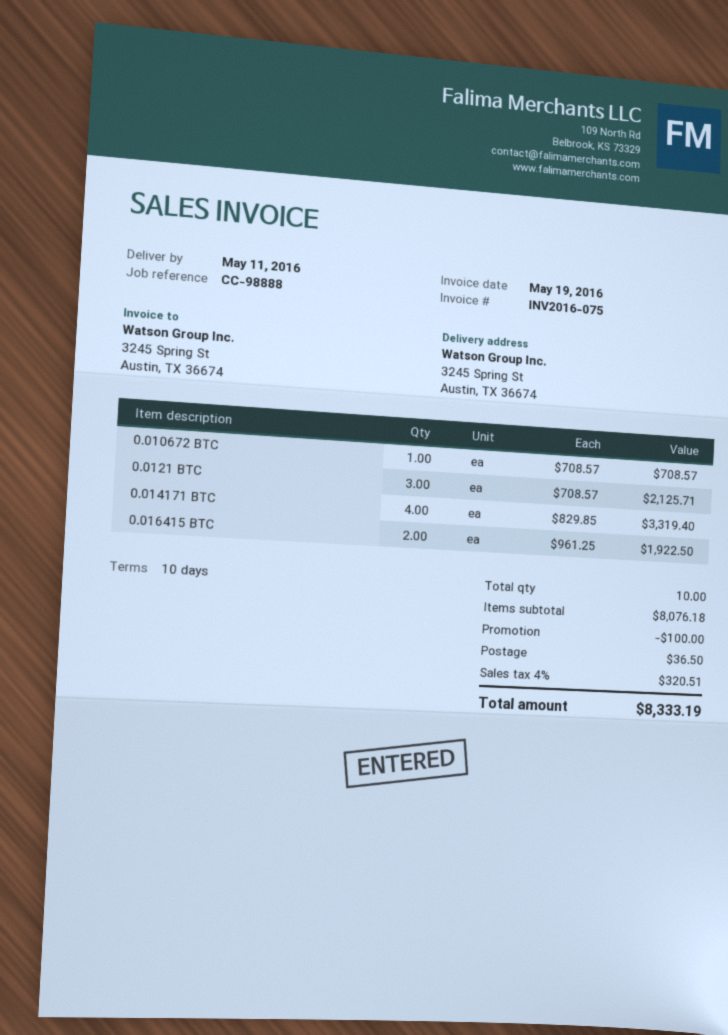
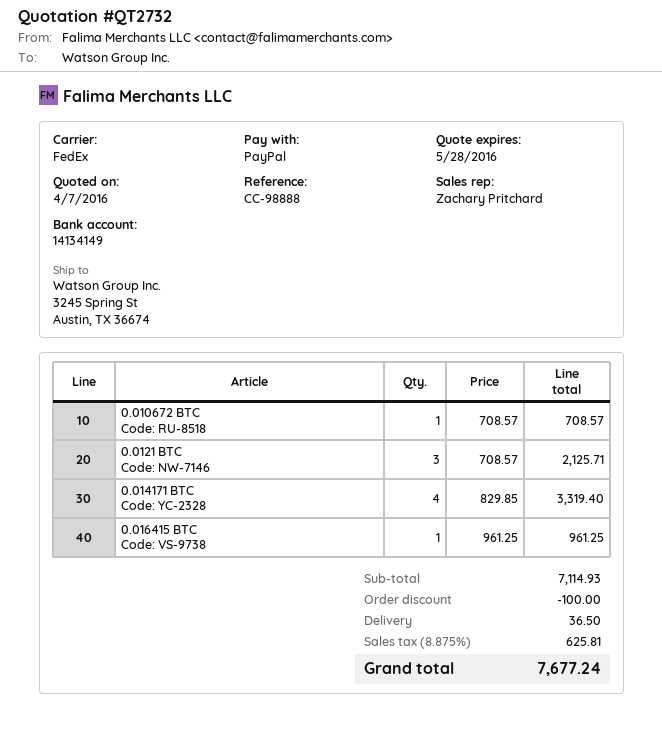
0.016415 BTC: 2 x 961.25 = 1922.50 -> 1 x 961.25 = 961.25
subtotal: 8076.18 -> 7114.93
tax: 4% = 320.51 -> 8.875% = 625.81
total: 8333.19 -> 7677.24

